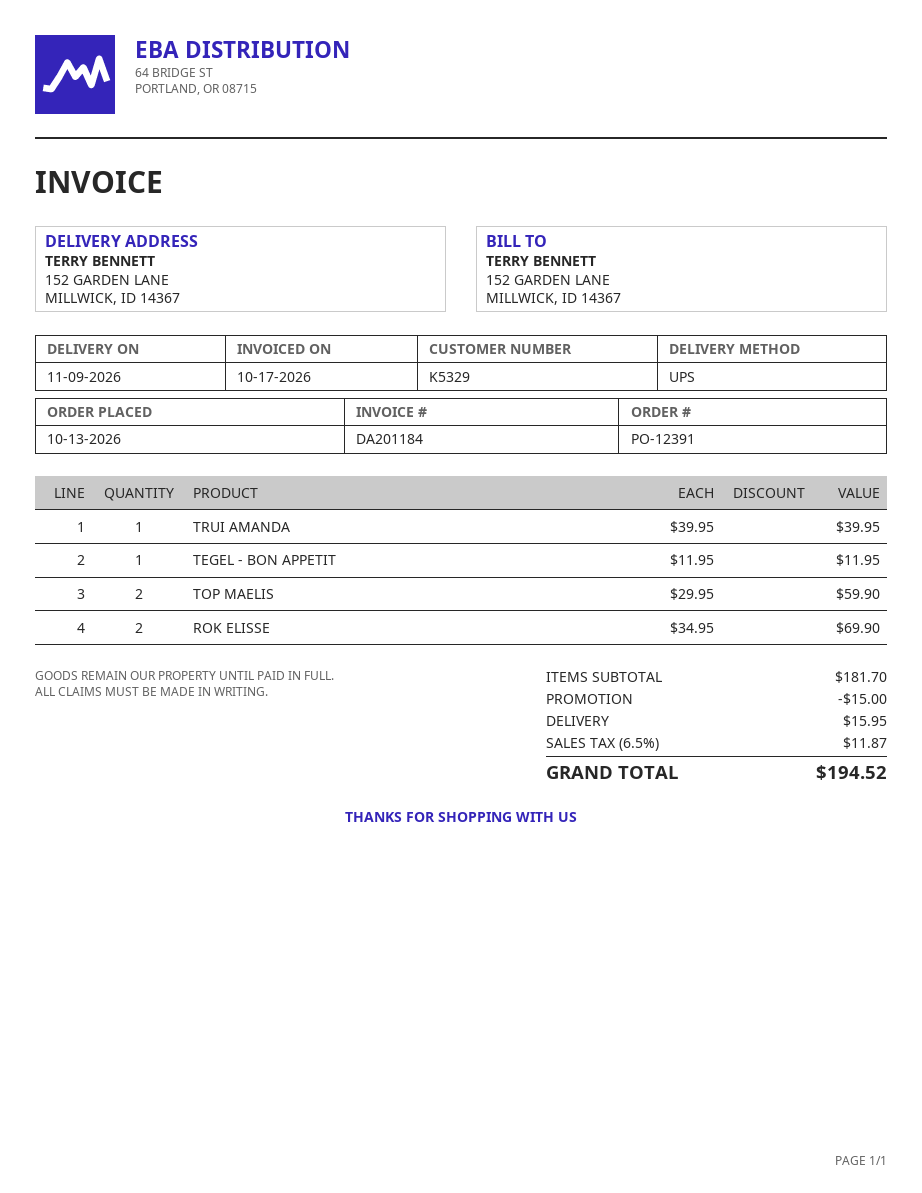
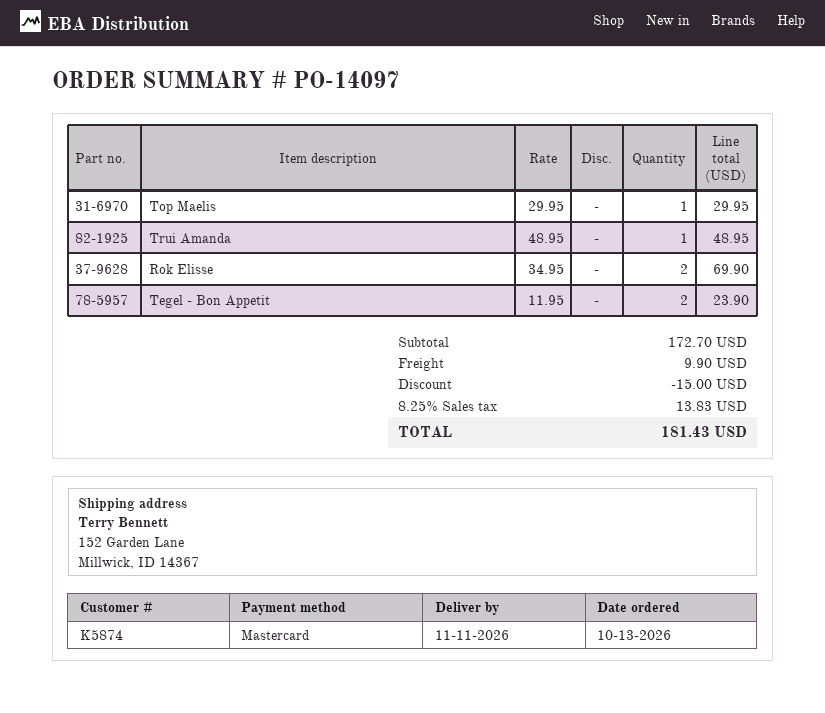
order number: PO-12391 -> PO-14097
delivery date: 2026-11-09 -> 2026-11-11
customer number: K5329 -> K5874
TRUI AMANDA: 1 x 39.95 = 39.95 -> 1 x 48.95 = 48.95
TEGEL - BON APPETIT: 1 x 11.95 = 11.95 -> 2 x 11.95 = 23.90
TOP MAELIS: 2 x 29.95 = 59.90 -> 1 x 29.95 = 29.95
subtotal: 181.70 -> 172.70
shipping: 15.95 -> 9.90
tax: 6.5% = 11.87 -> 8.25% = 13.83
total: 194.52 -> 181.43

